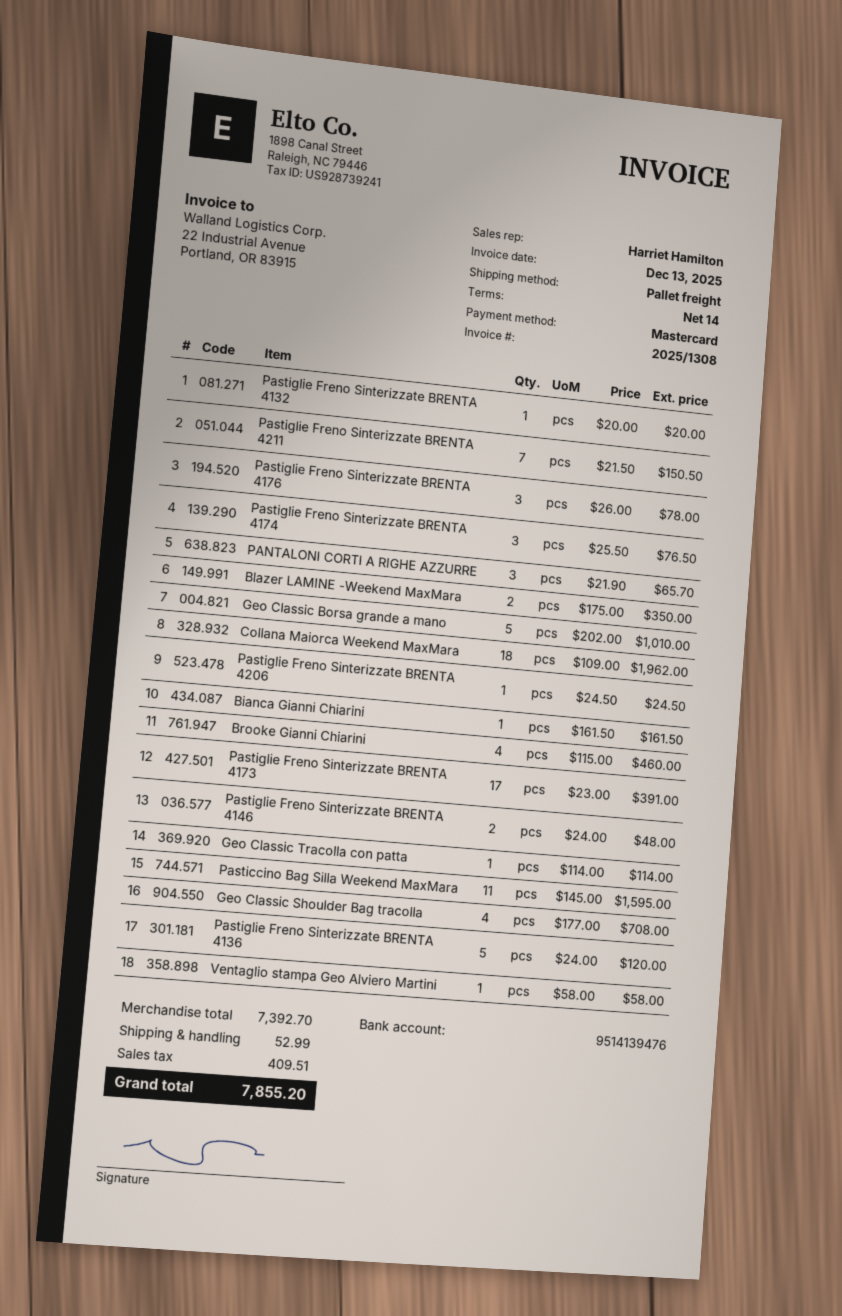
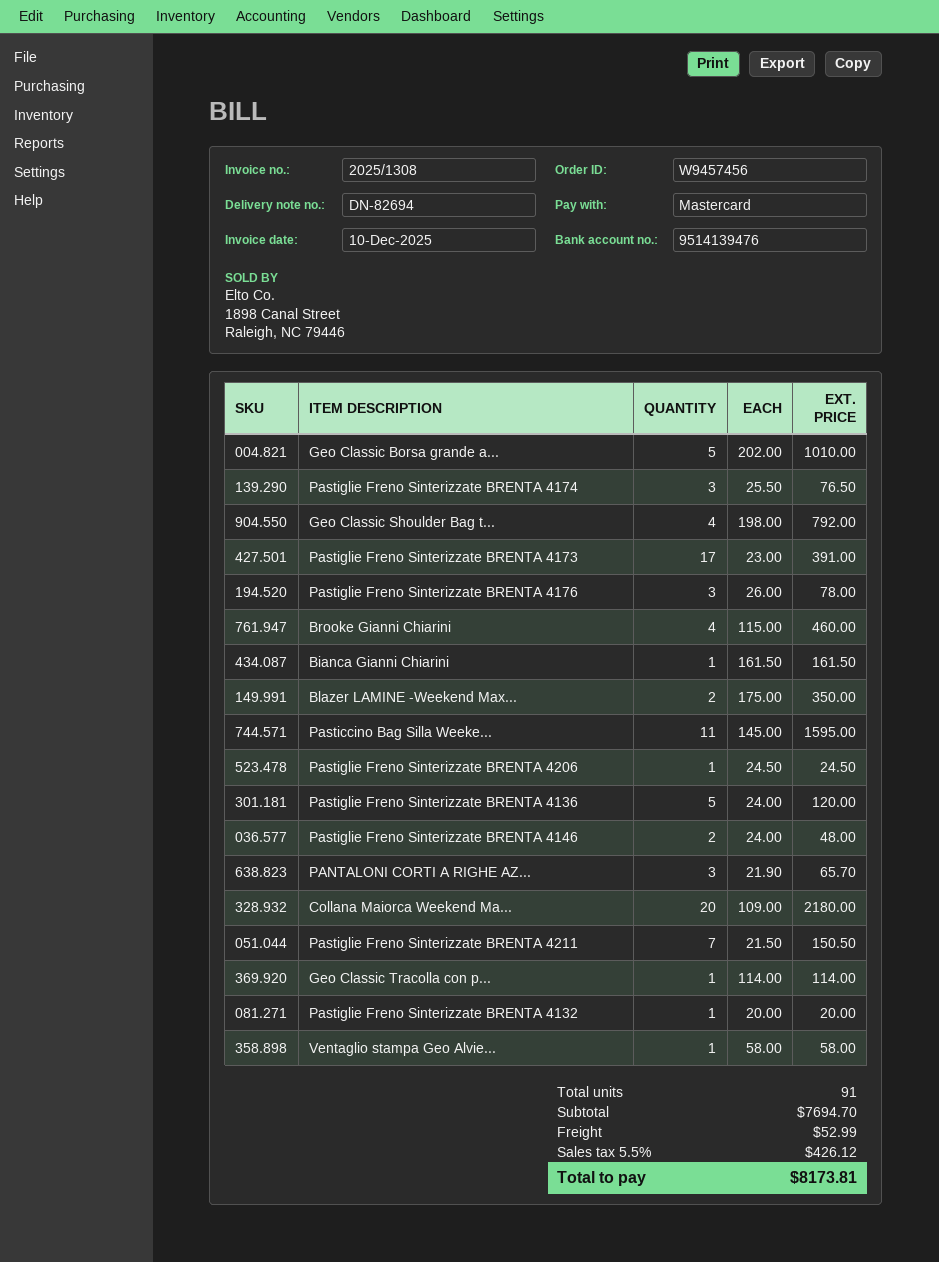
invoice date: 2025-12-13 -> 2025-12-10
Collana Maiorca Weekend MaxMara: 18 x 109.00 = 1962.00 -> 20 x 109.00 = 2180.00
Geo Classic Shoulder Bag tracolla: 4 x 177.00 = 708.00 -> 4 x 198.00 = 792.00
subtotal: 7392.70 -> 7694.70
tax: 409.51 -> 426.12
total: 7855.20 -> 8173.81

